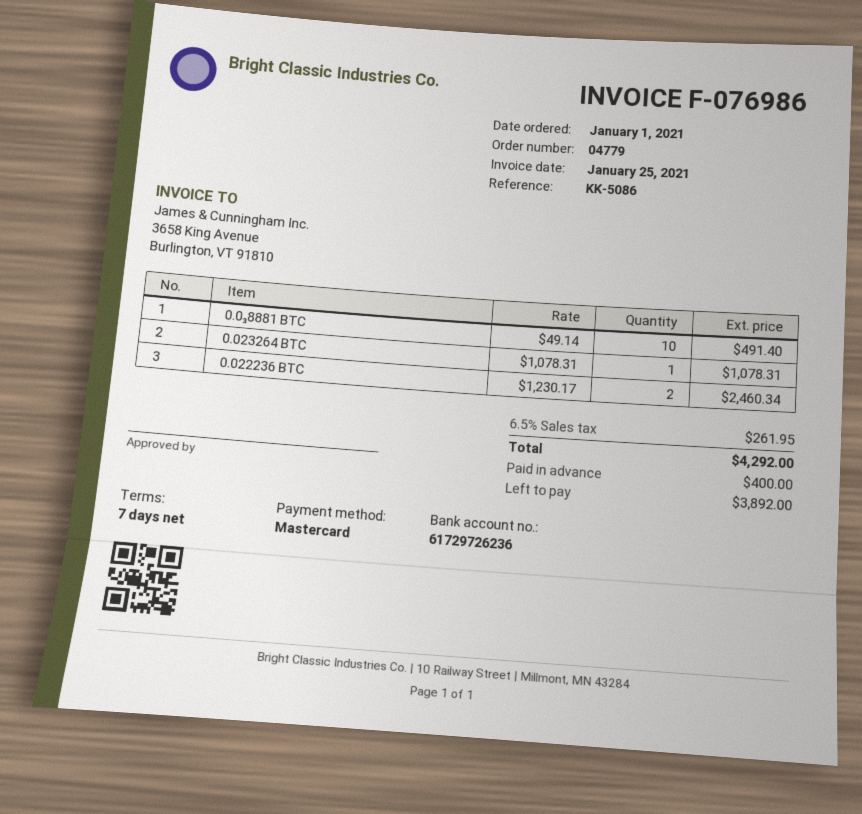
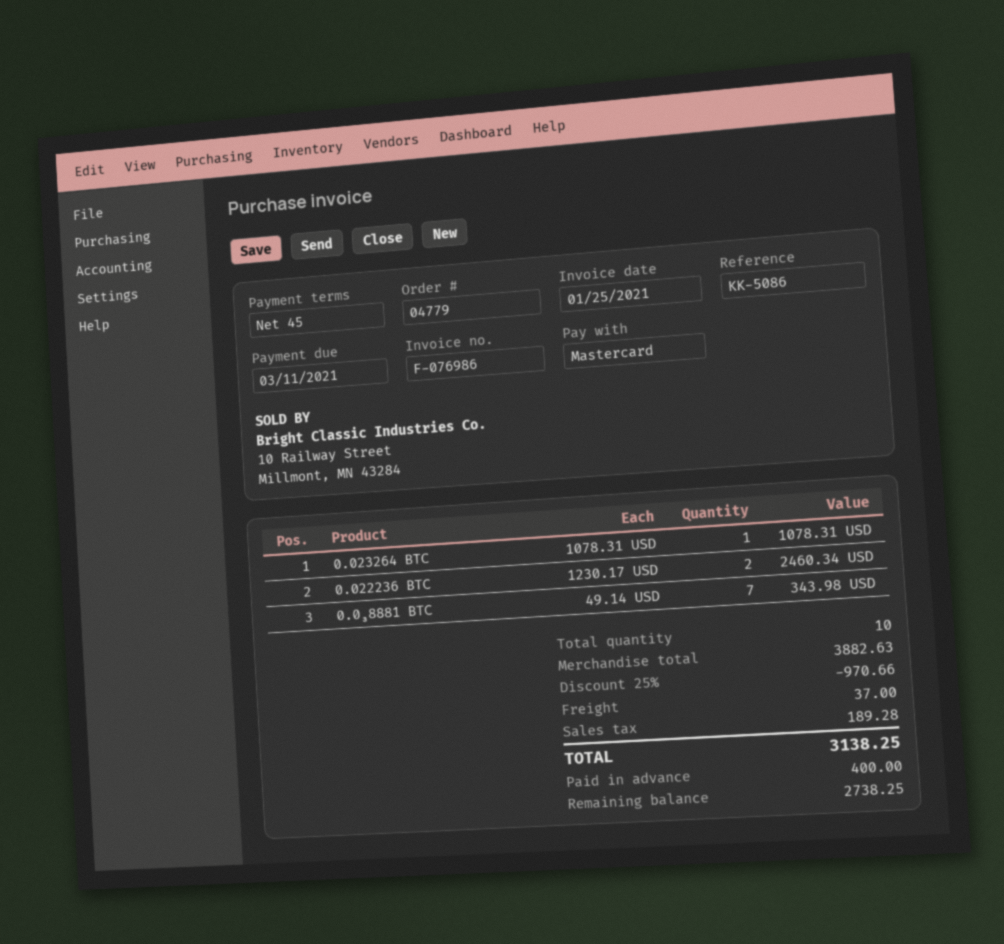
payment terms: 7 days -> 45 days
0.0₃8881 BTC: 10 x 49.14 = 491.40 -> 7 x 49.14 = 343.98
discount: none -> 25% = 970.66
shipping: none -> 37.00
tax: 261.95 -> 189.28
total: 4292.00 -> 3138.25
balance: 3892.00 -> 2738.25

